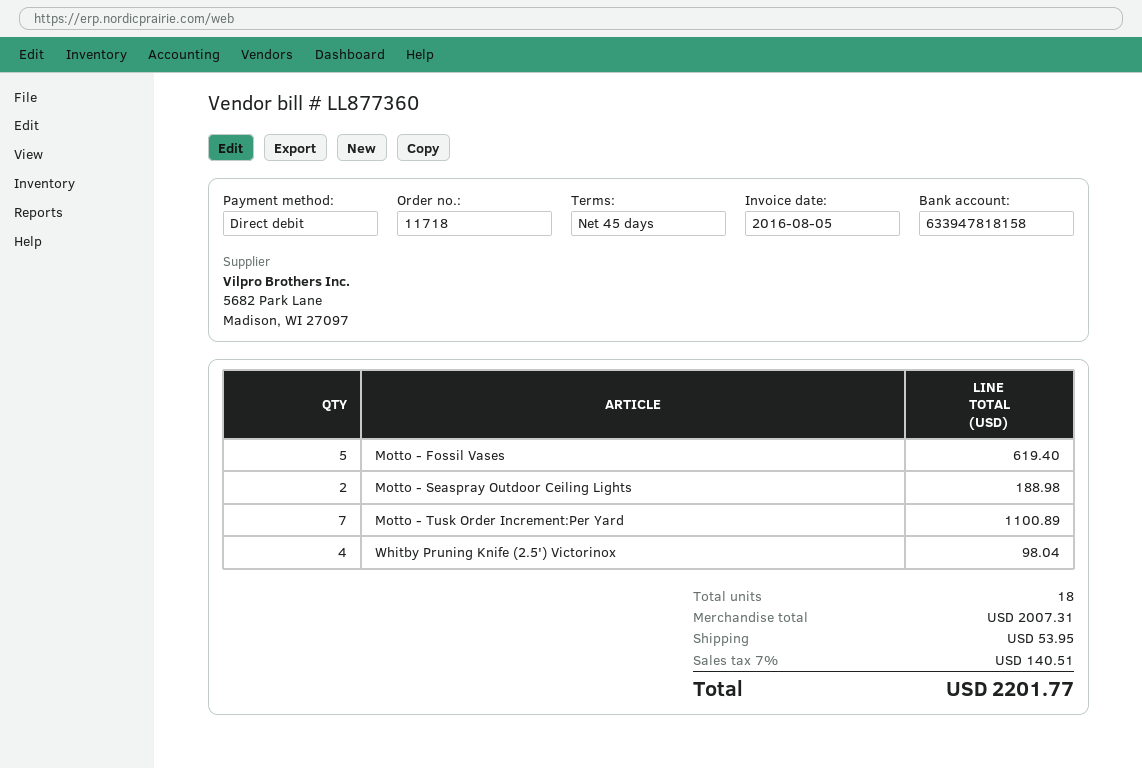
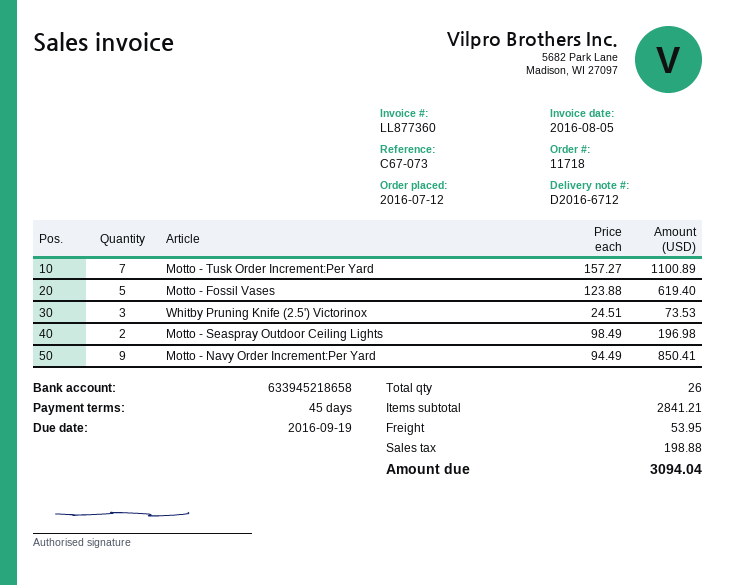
bank account: 633947818158 -> 633945218658
Motto - Seaspray Outdoor Ceiling Lights: 2 for 188.98 -> 2 for 196.98
Whitby Pruning Knife (2.5') Victorinox: 4 for 98.04 -> 3 for 73.53
Motto - Navy Order Increment:Per Yard: none -> 9 for 850.41
total quantity: 18 -> 26
subtotal: 2007.31 -> 2841.21
tax: 140.51 -> 198.88
total: 2201.77 -> 3094.04

